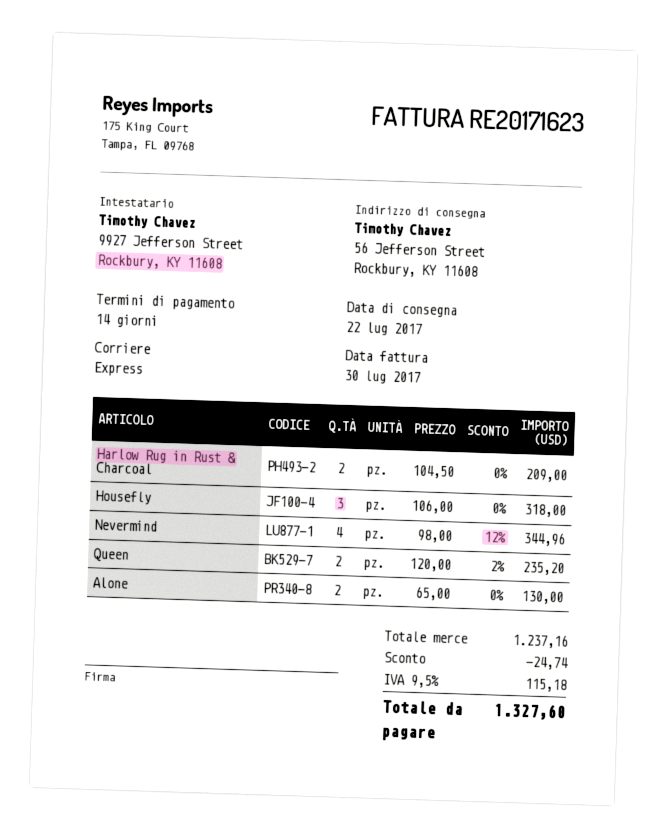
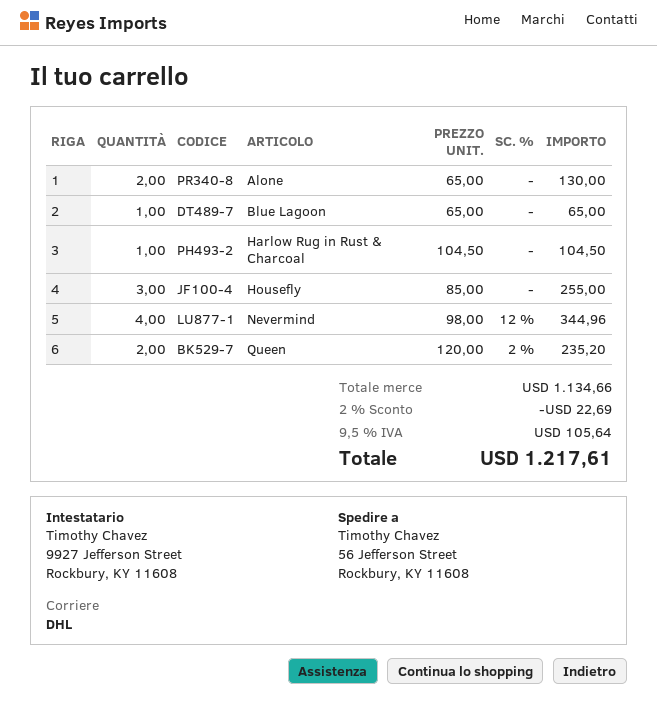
shipping method: express -> DHL
Harlow Rug in Rust & Charcoal: 2 x 104.50 = 209.00 -> 1 x 104.50 = 104.50
Housefly: 3 x 106.00 = 318.00 -> 3 x 85.00 = 255.00
Blue Lagoon: none -> 1 x 65.00 = 65.00
subtotal: 1237.16 -> 1134.66
discount: 24.74 -> 22.69
tax: 9.5% = 115.18 -> 9.5% = 105.64
total: 1327.60 -> 1217.61

